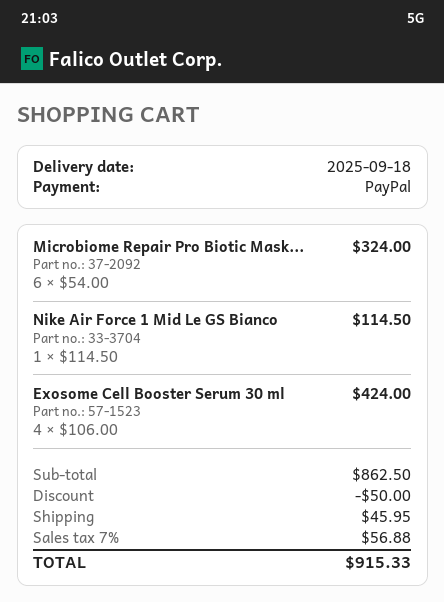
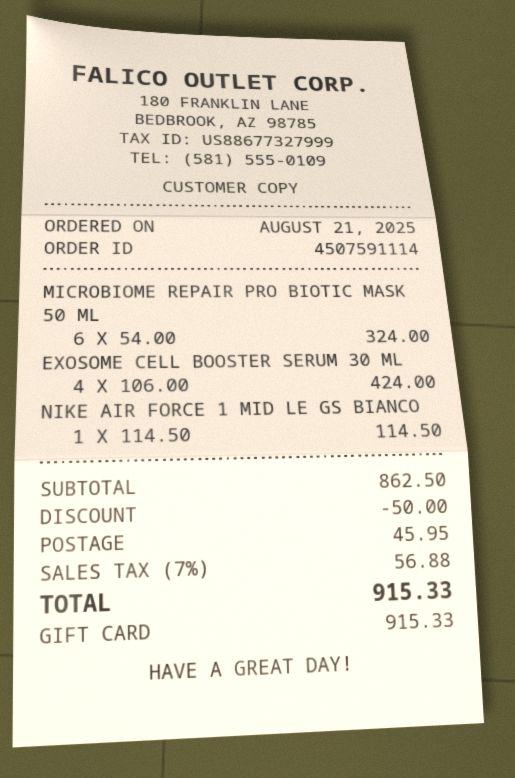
payment method: PayPal -> gift card

